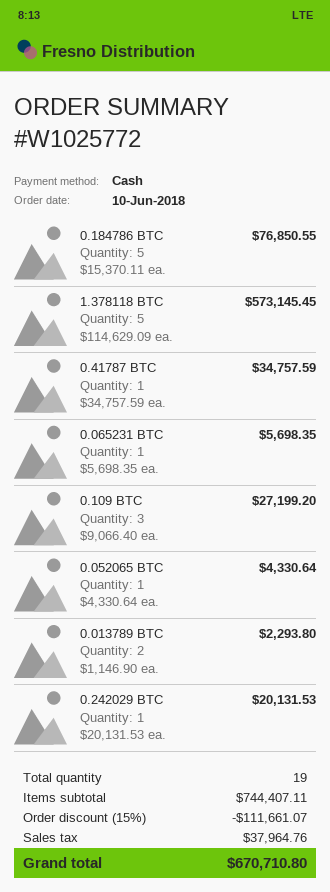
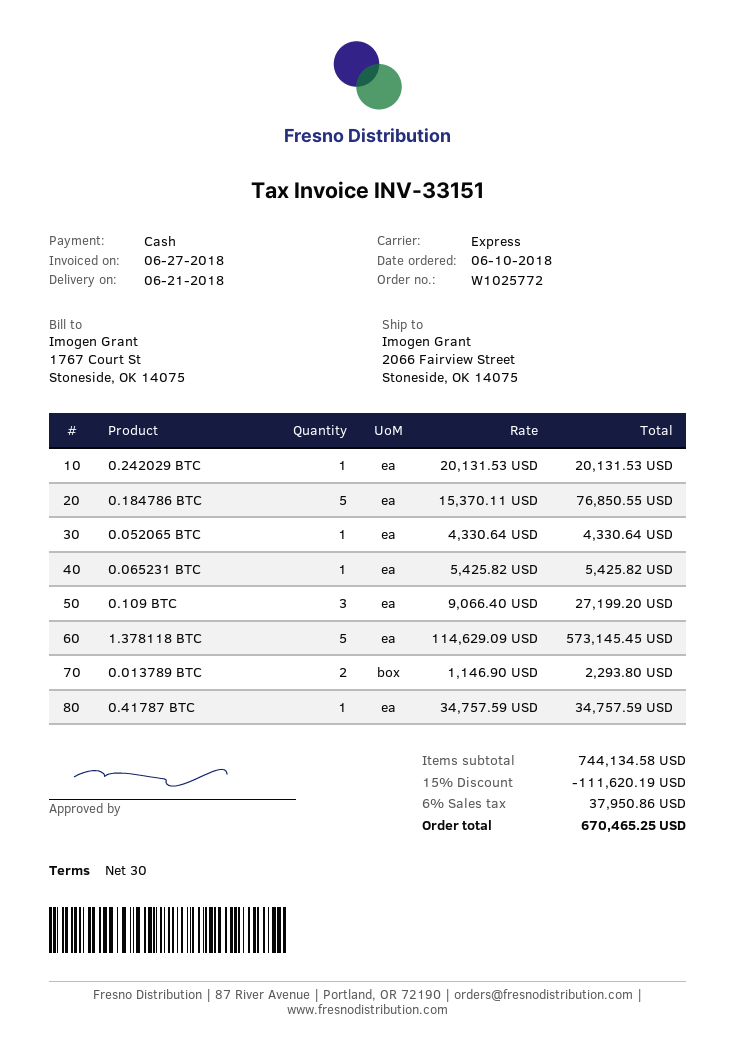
0.065231 BTC: 1 x 5698.35 = 5698.35 -> 1 x 5425.82 = 5425.82
subtotal: 744407.11 -> 744134.58
discount: 15% = 111661.07 -> 15% = 111620.19
tax: 37964.76 -> 37950.86
total: 670710.80 -> 670465.25

